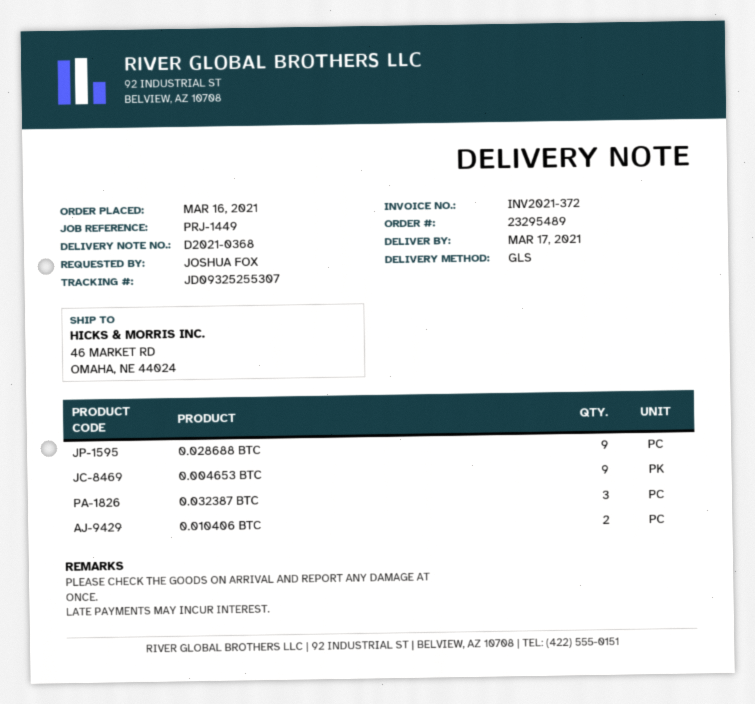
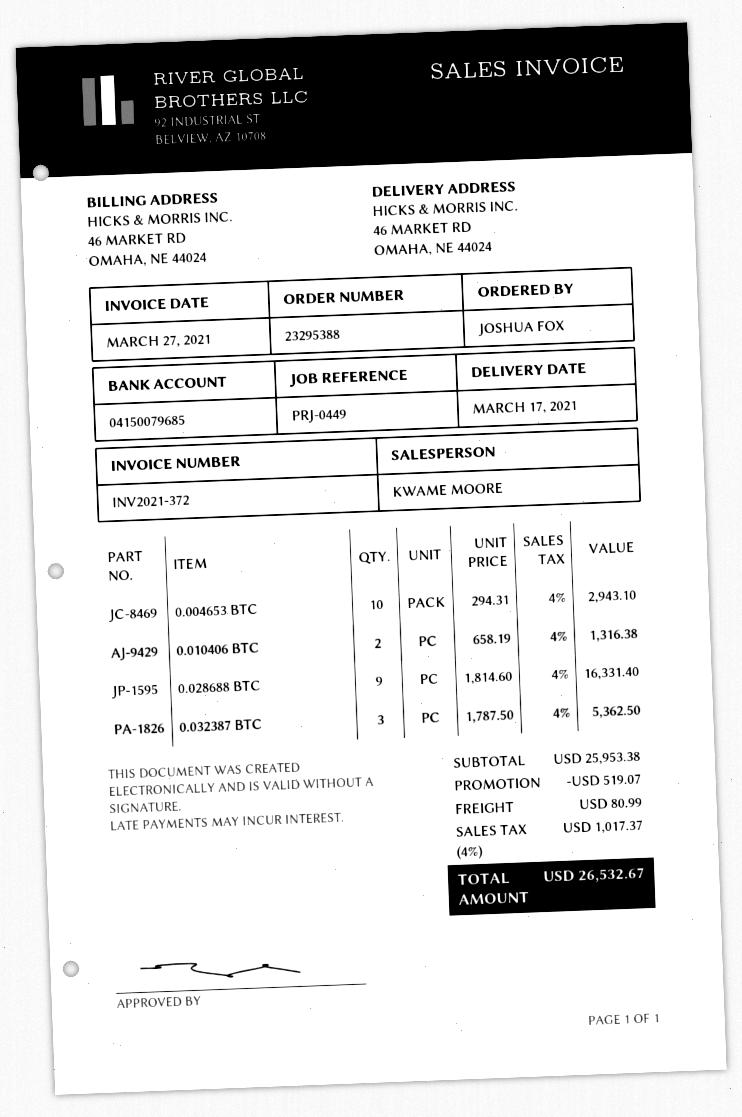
order number: 23295489 -> 23295388
reference: PRJ-1449 -> PRJ-0449
0.004653 BTC: 9 -> 10

